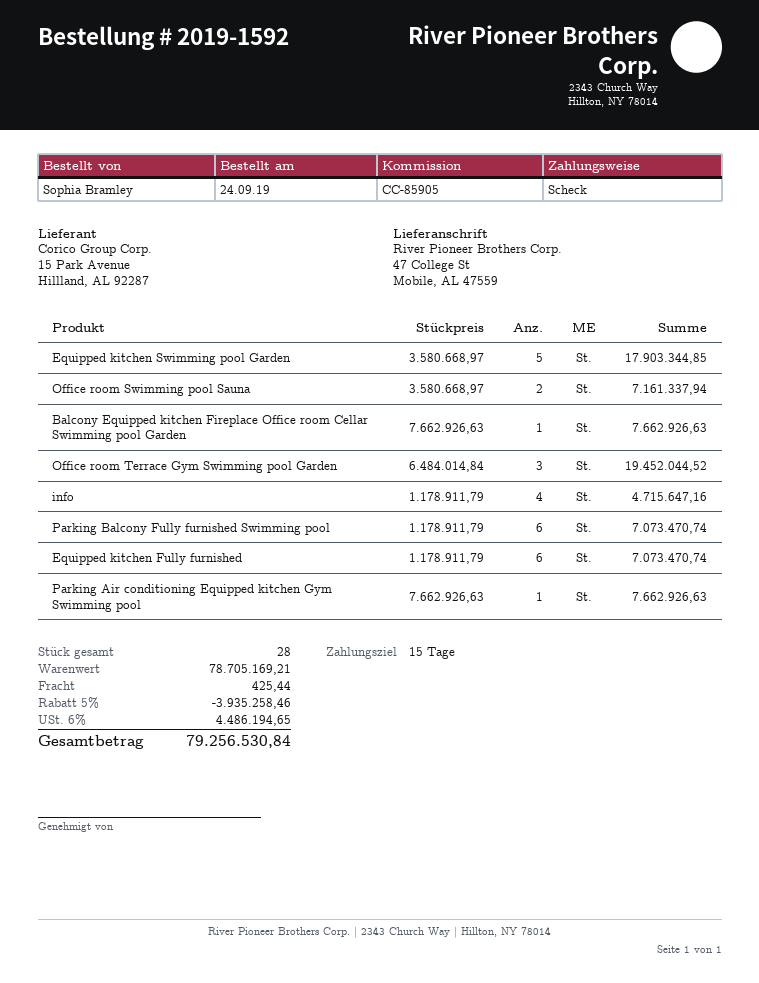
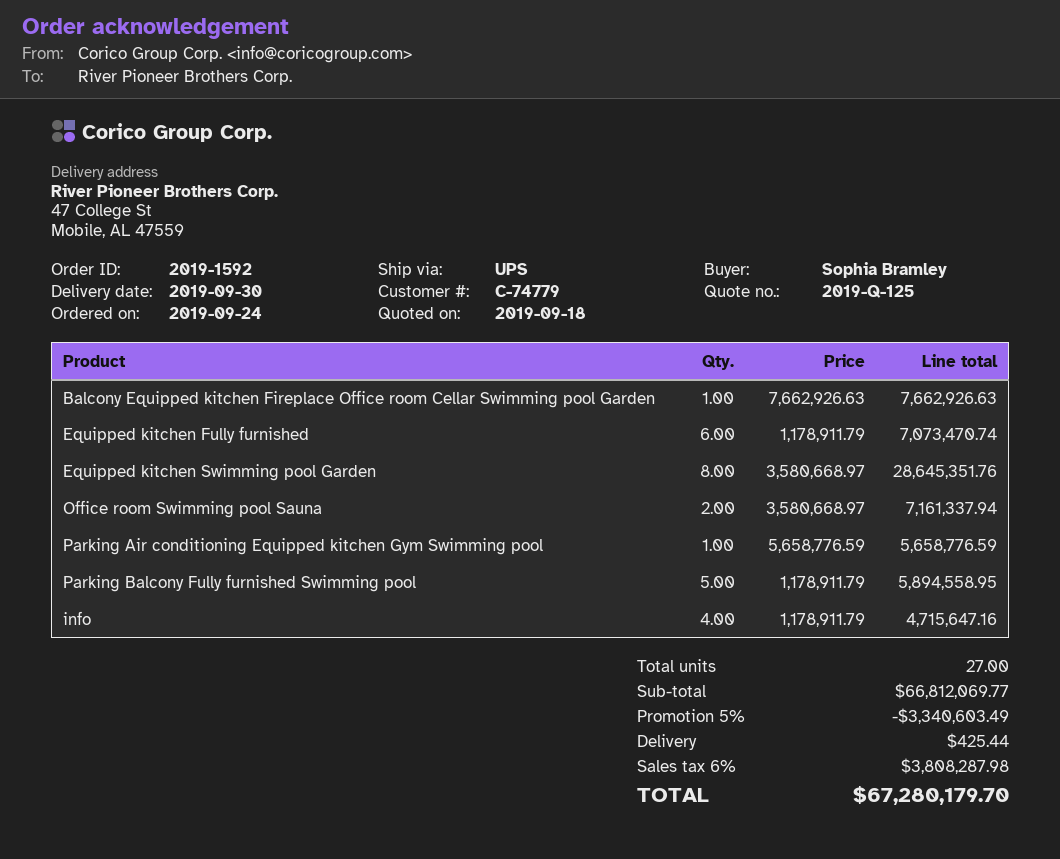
Equipped kitchen Swimming pool Garden: 5 x 3580668.97 = 17903344.85 -> 8 x 3580668.97 = 28645351.76
Office room Terrace Gym Swimming pool Garden: 3 x 6484014.84 = 19452044.52 -> none
Parking Balcony Fully furnished Swimming pool: 6 x 1178911.79 = 7073470.74 -> 5 x 1178911.79 = 5894558.95
Parking Air conditioning Equipped kitchen Gym Swimming pool: 1 x 7662926.63 = 7662926.63 -> 1 x 5658776.59 = 5658776.59
total quantity: 28 -> 27
subtotal: 78705169.21 -> 66812069.77
discount: 5% = 3935258.46 -> 5% = 3340603.49
tax: 6% = 4486194.65 -> 6% = 3808287.98
total: 79256530.84 -> 67280179.70

